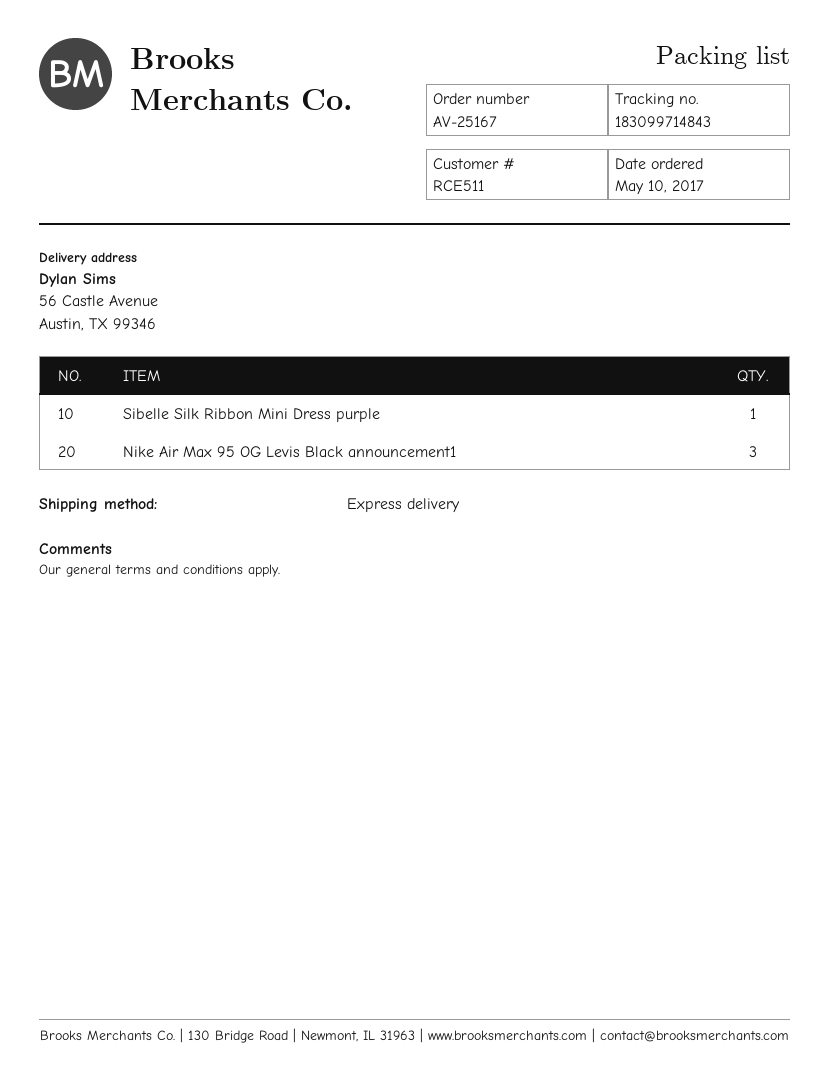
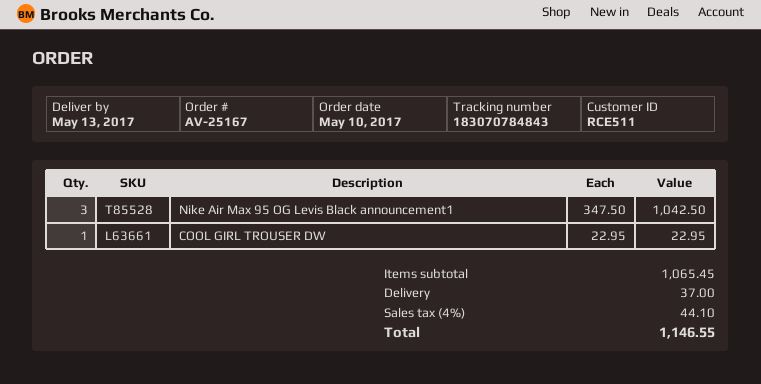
tracking number: 183099714843 -> 183070784843
Sibelle Silk Ribbon Mini Dress purple: 1 -> none
COOL GIRL TROUSER DW: none -> 1

